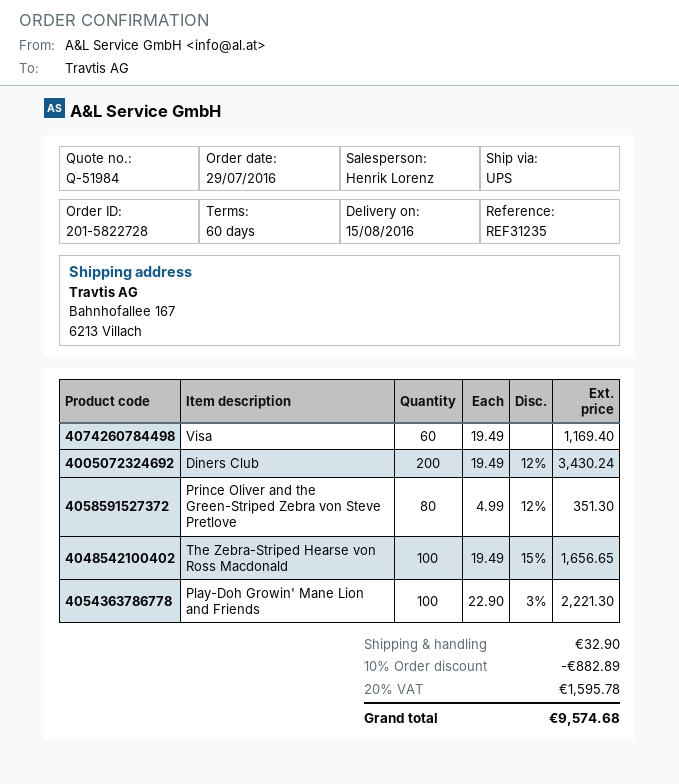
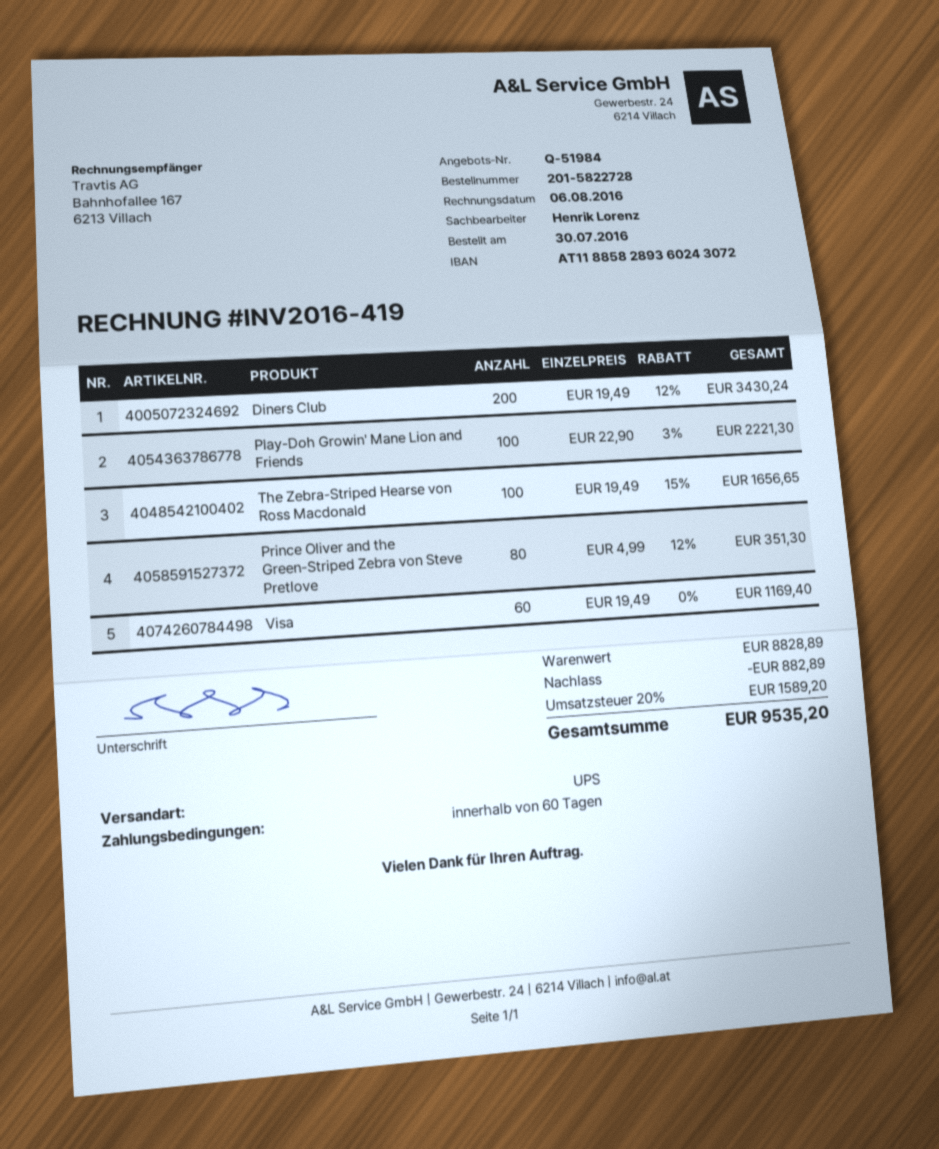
order date: 2016-07-29 -> 2016-07-30
shipping: 32.90 -> none
tax: 20% = 1595.78 -> 20% = 1589.20
total: 9574.68 -> 9535.20

